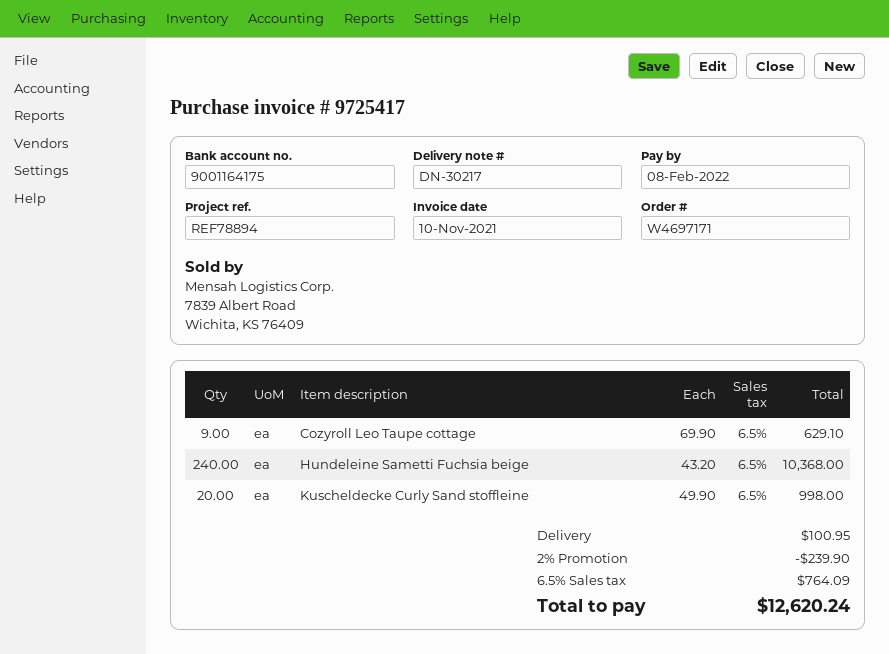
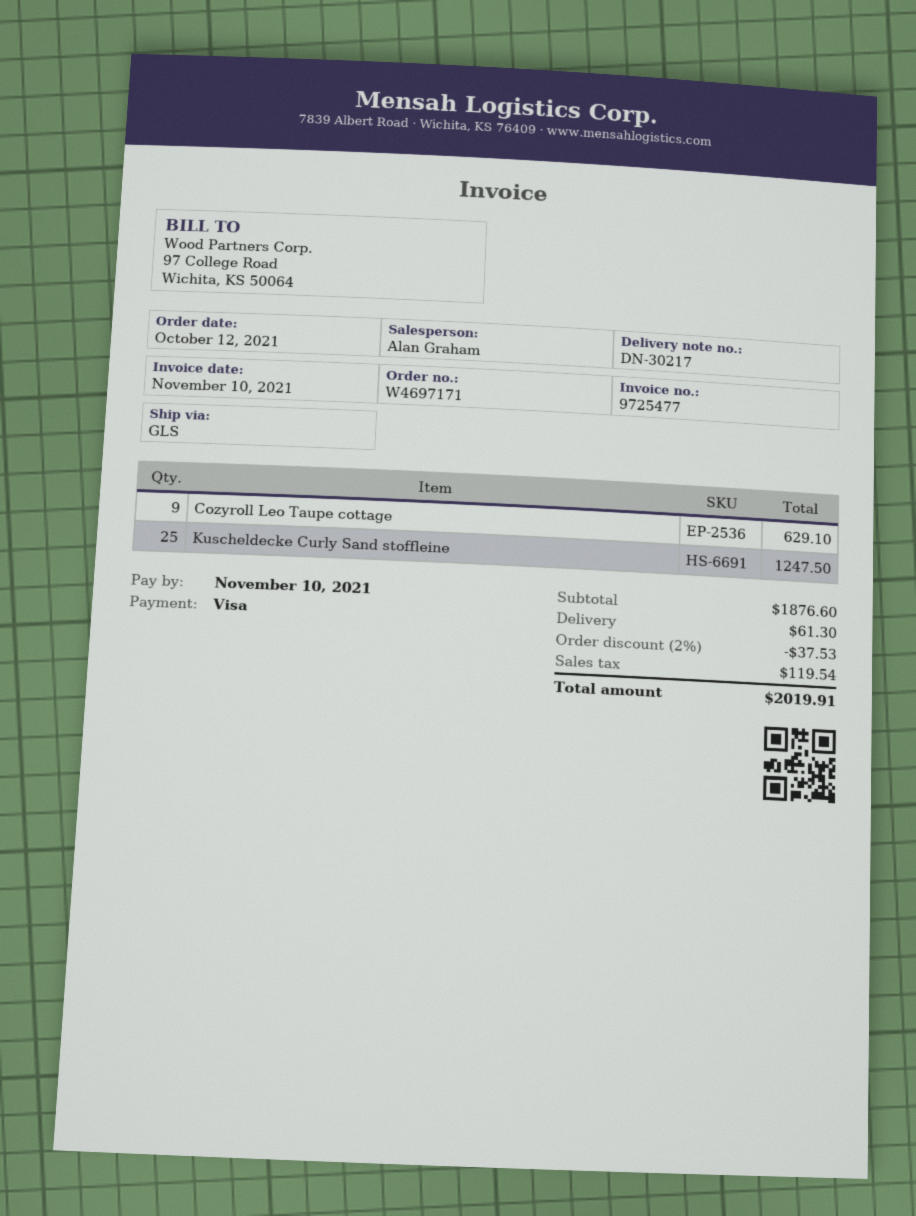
invoice number: 9725417 -> 9725477
due date: 2022-02-08 -> 2021-11-10
Hundeleine Sametti Fuchsia beige: 240 for 10368.00 -> none
Kuscheldecke Curly Sand stoffleine: 20 for 998.00 -> 25 for 1247.50
discount: 2% = 239.90 -> 2% = 37.53
shipping: 100.95 -> 61.30
tax: 764.09 -> 119.54
total: 12620.24 -> 2019.91

